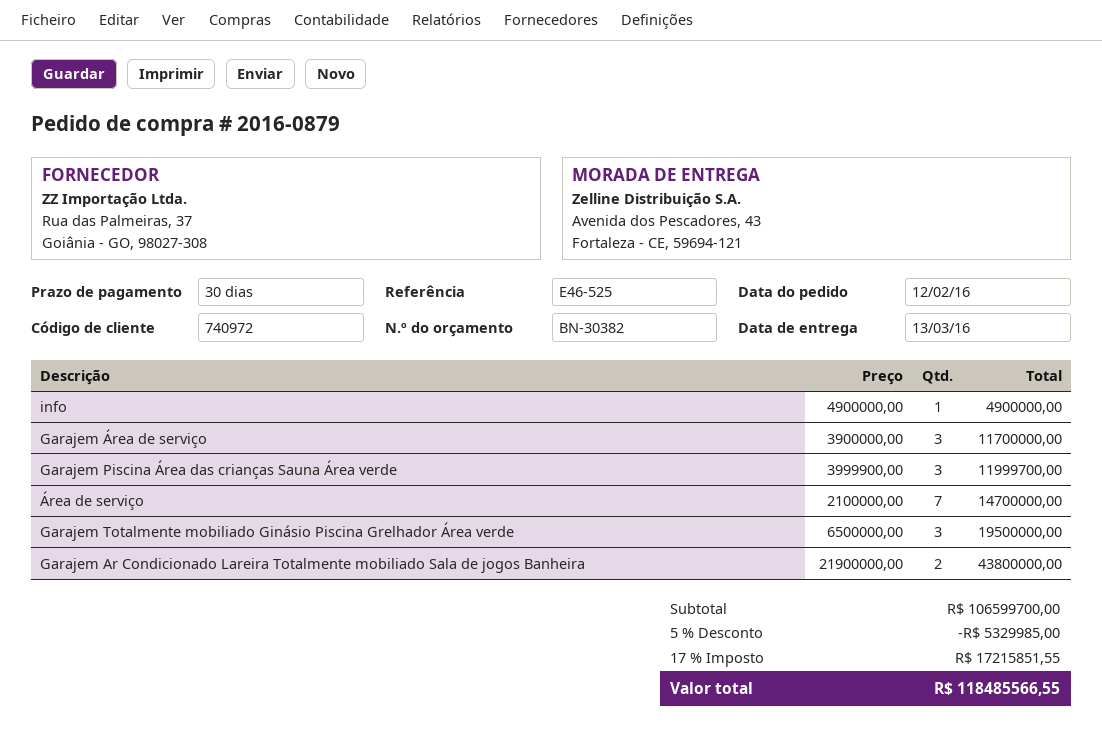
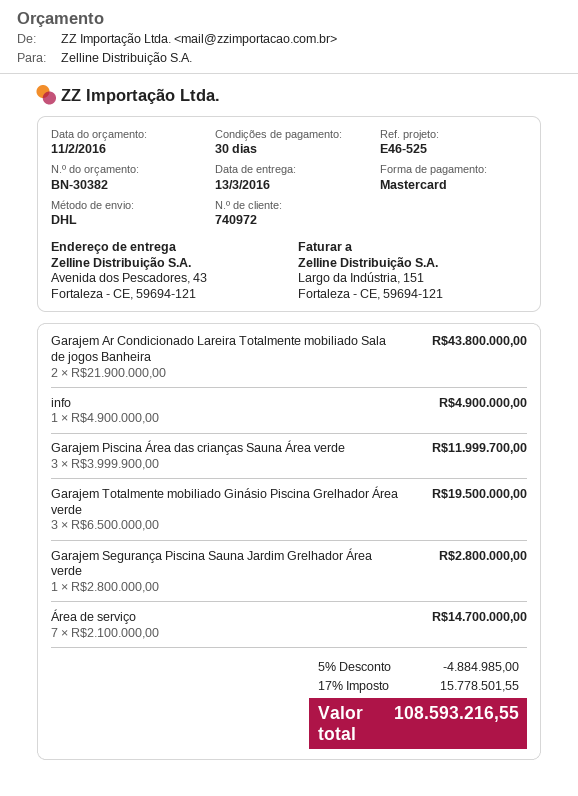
Garajem Área de serviço: 3 x 3900000.00 = 11700000.00 -> none
Garajem Segurança Piscina Sauna Jardim Grelhador Área verde: none -> 1 x 2800000.00 = 2800000.00
discount: 5% = 5329985.00 -> 5% = 4884985.00
tax: 17% = 17215851.55 -> 17% = 15778501.55
total: 118485566.55 -> 108593216.55

